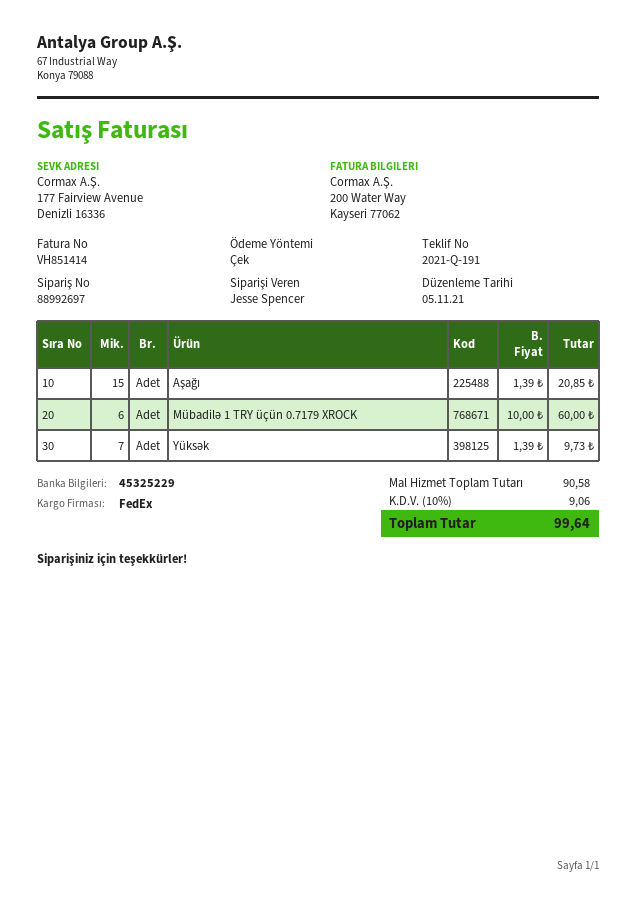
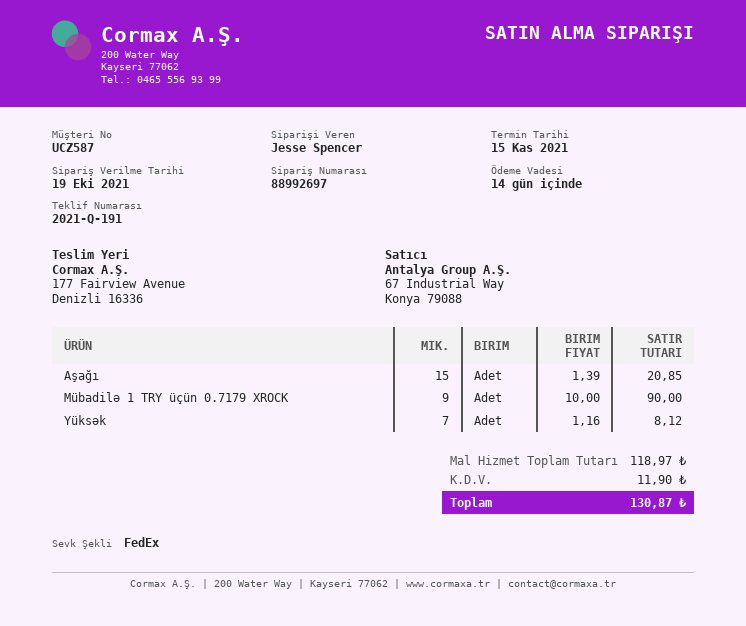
Mübadilə 1 TRY üçün 0.7179 XROCK: 6 x 10.00 = 60.00 -> 9 x 10.00 = 90.00
Yüksək: 7 x 1.39 = 9.73 -> 7 x 1.16 = 8.12
subtotal: 90.58 -> 118.97
tax: 9.06 -> 11.90
total: 99.64 -> 130.87

